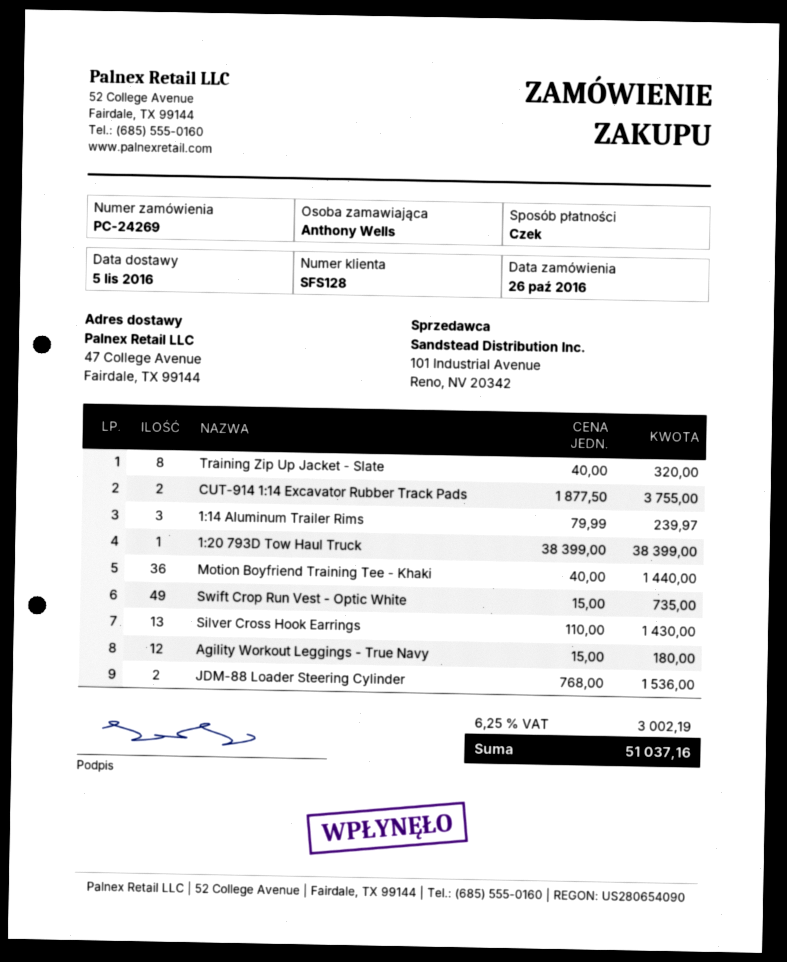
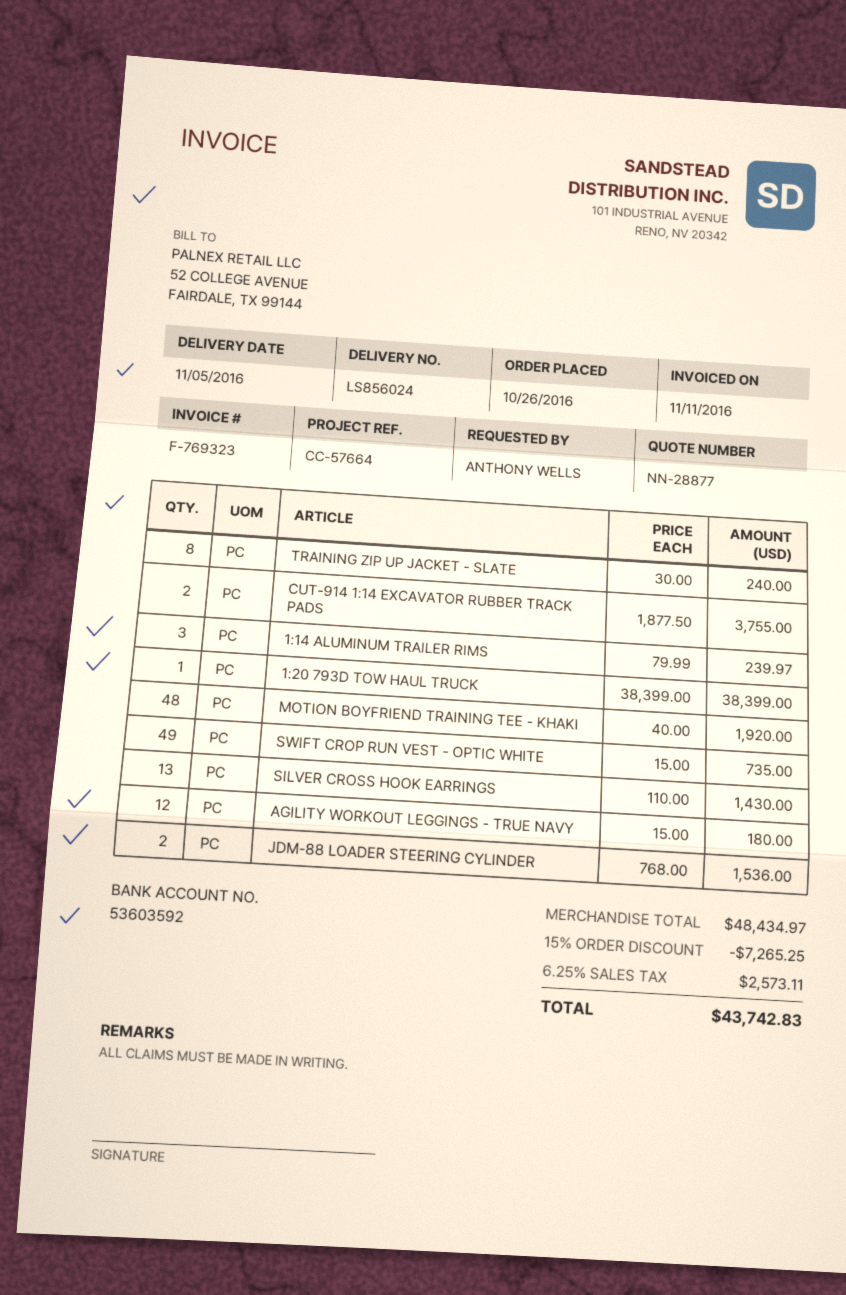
Training Zip Up Jacket - Slate: 8 x 40.00 = 320.00 -> 8 x 30.00 = 240.00
Motion Boyfriend Training Tee - Khaki: 36 x 40.00 = 1440.00 -> 48 x 40.00 = 1920.00
discount: none -> 15% = 7265.25
tax: 6.25% = 3002.19 -> 6.25% = 2573.11
total: 51037.16 -> 43742.83

